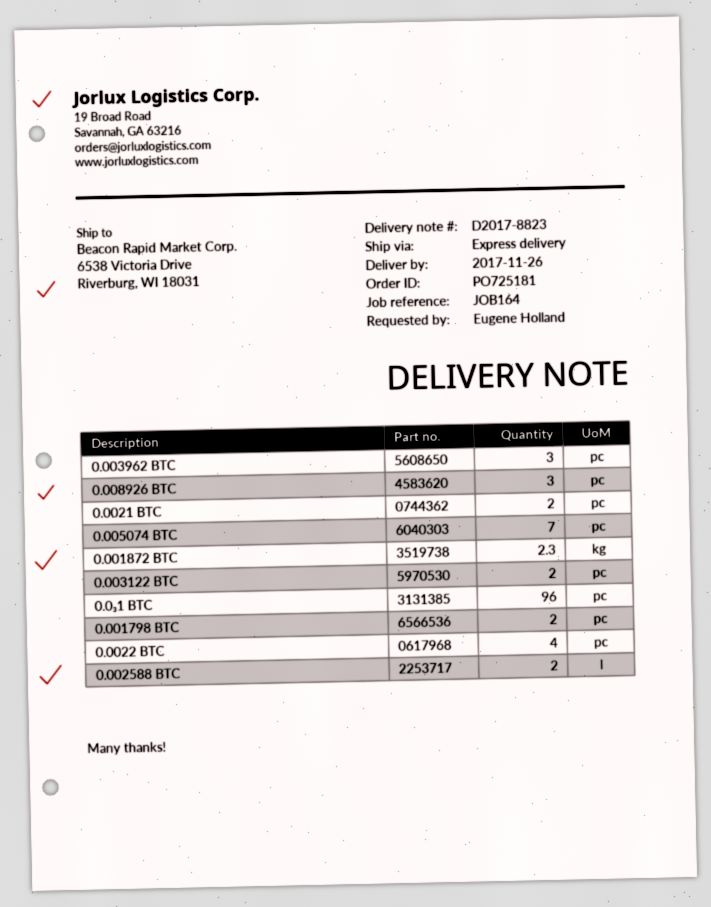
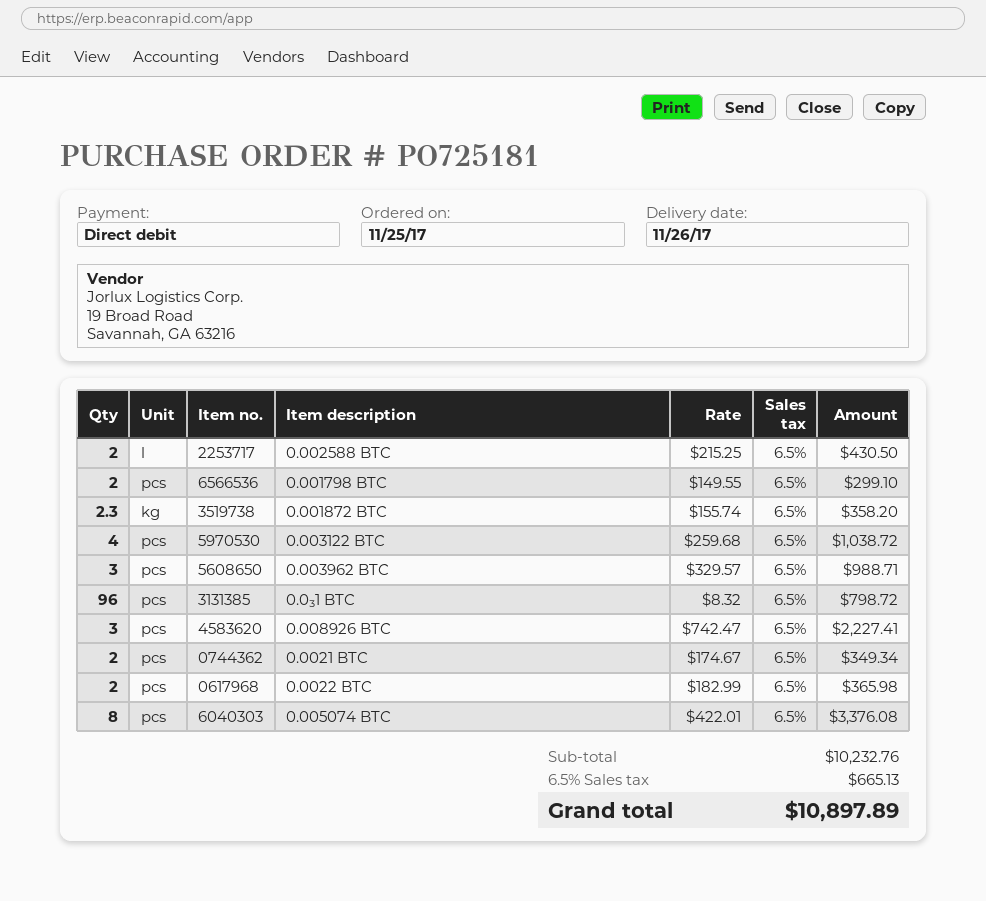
0.005074 BTC: 7 -> 8
0.003122 BTC: 2 -> 4
0.0022 BTC: 4 -> 2

